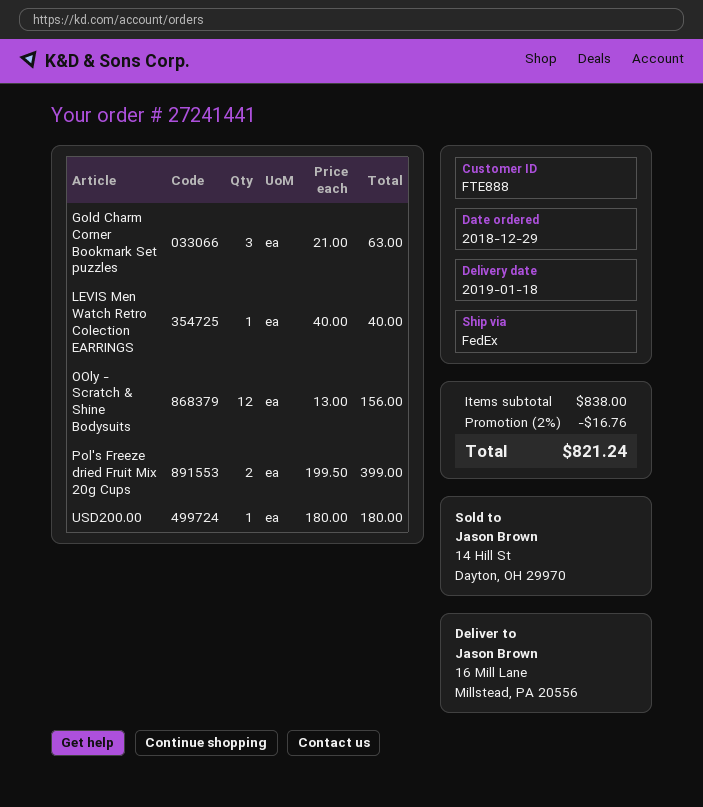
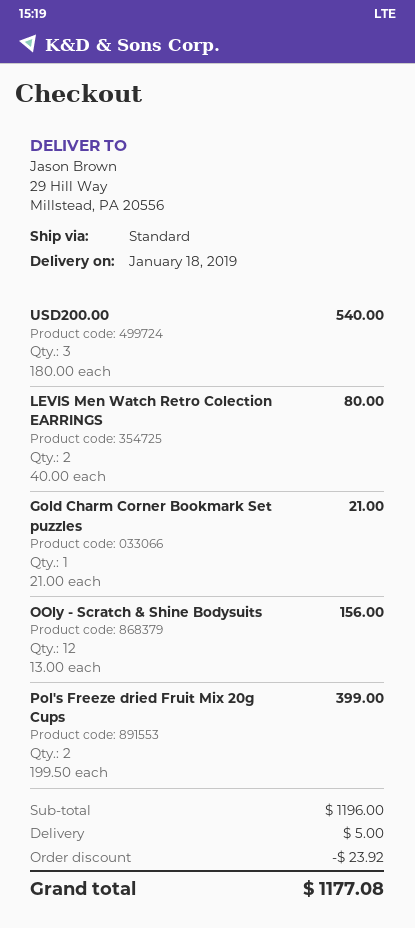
shipping method: FedEx -> standard
ship to: 16 Mill Lane, Millstead, PA 20556 -> 29 Hill Way, Millstead, PA 20556
Gold Charm Corner Bookmark Set puzzles: 3 x 21.00 = 63.00 -> 1 x 21.00 = 21.00
LEVIS Men Watch Retro Colection EARRINGS: 1 x 40.00 = 40.00 -> 2 x 40.00 = 80.00
USD200.00: 1 x 180.00 = 180.00 -> 3 x 180.00 = 540.00
subtotal: 838.00 -> 1196.00
discount: 16.76 -> 23.92
shipping: none -> 5.00
total: 821.24 -> 1177.08

